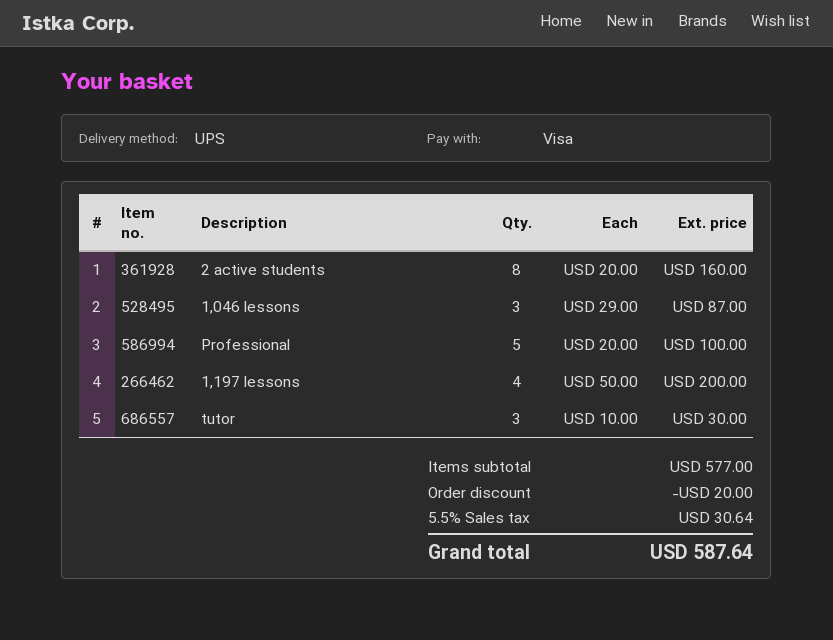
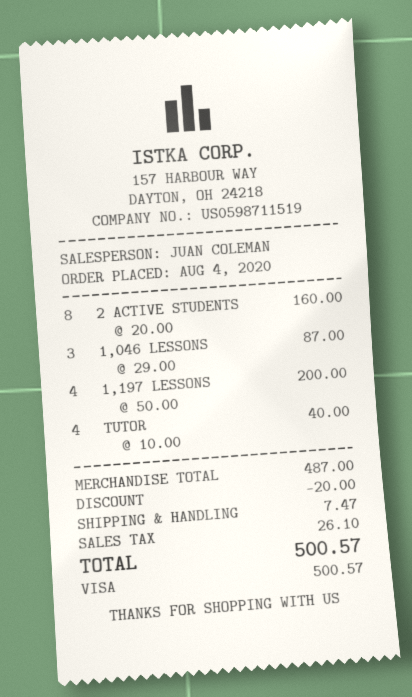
Professional: 5 x 20.00 = 100.00 -> none
tutor: 3 x 10.00 = 30.00 -> 4 x 10.00 = 40.00
subtotal: 577.00 -> 487.00
shipping: none -> 7.47
tax: 30.64 -> 26.10
total: 587.64 -> 500.57

